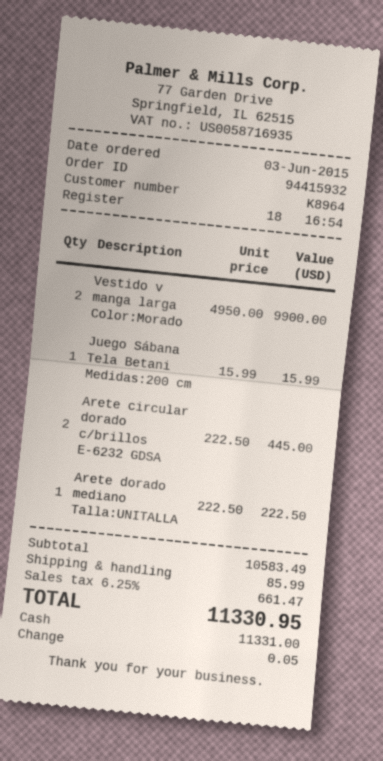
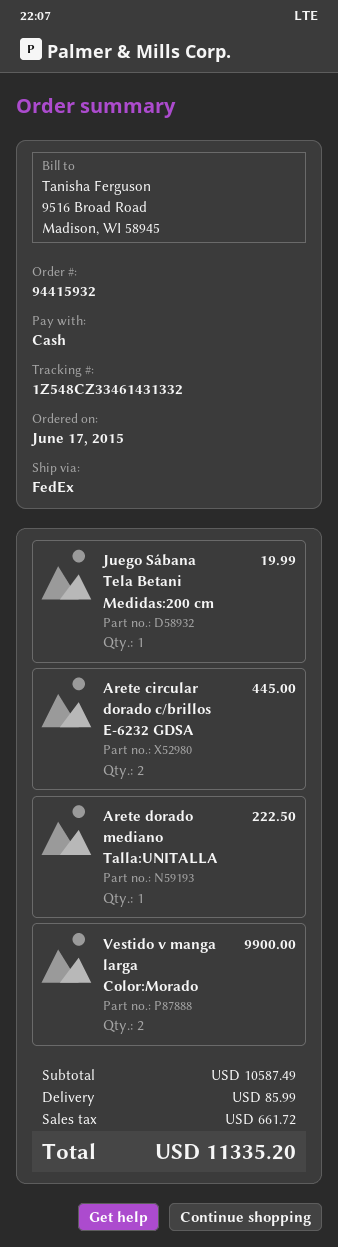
order date: 2015-06-03 -> 2015-06-17
Juego Sábana Tela Betani Medidas:200 cm: 1 for 15.99 -> 1 for 19.99
subtotal: 10583.49 -> 10587.49
tax: 661.47 -> 661.72
total: 11330.95 -> 11335.20

